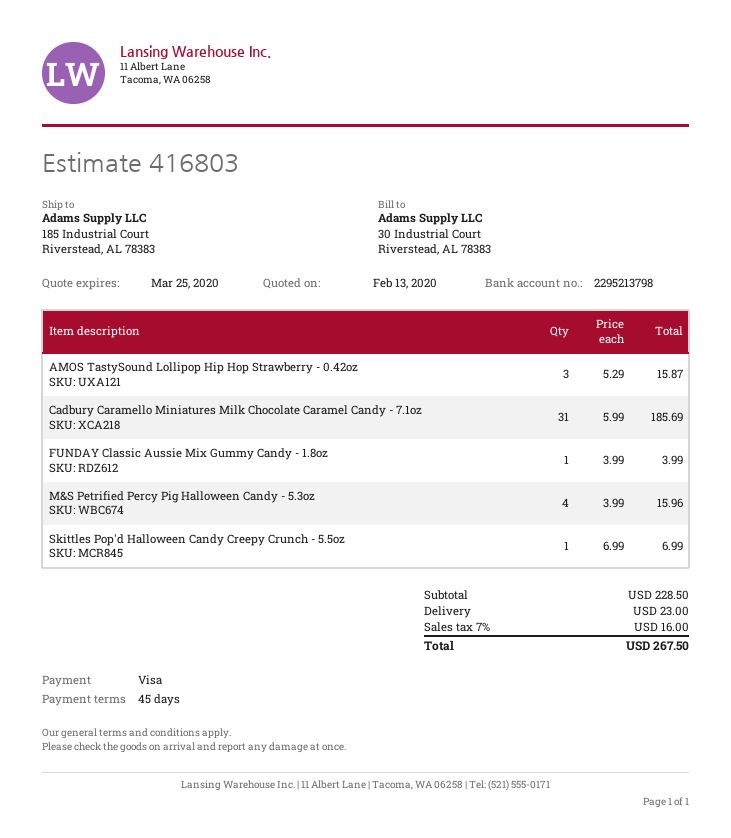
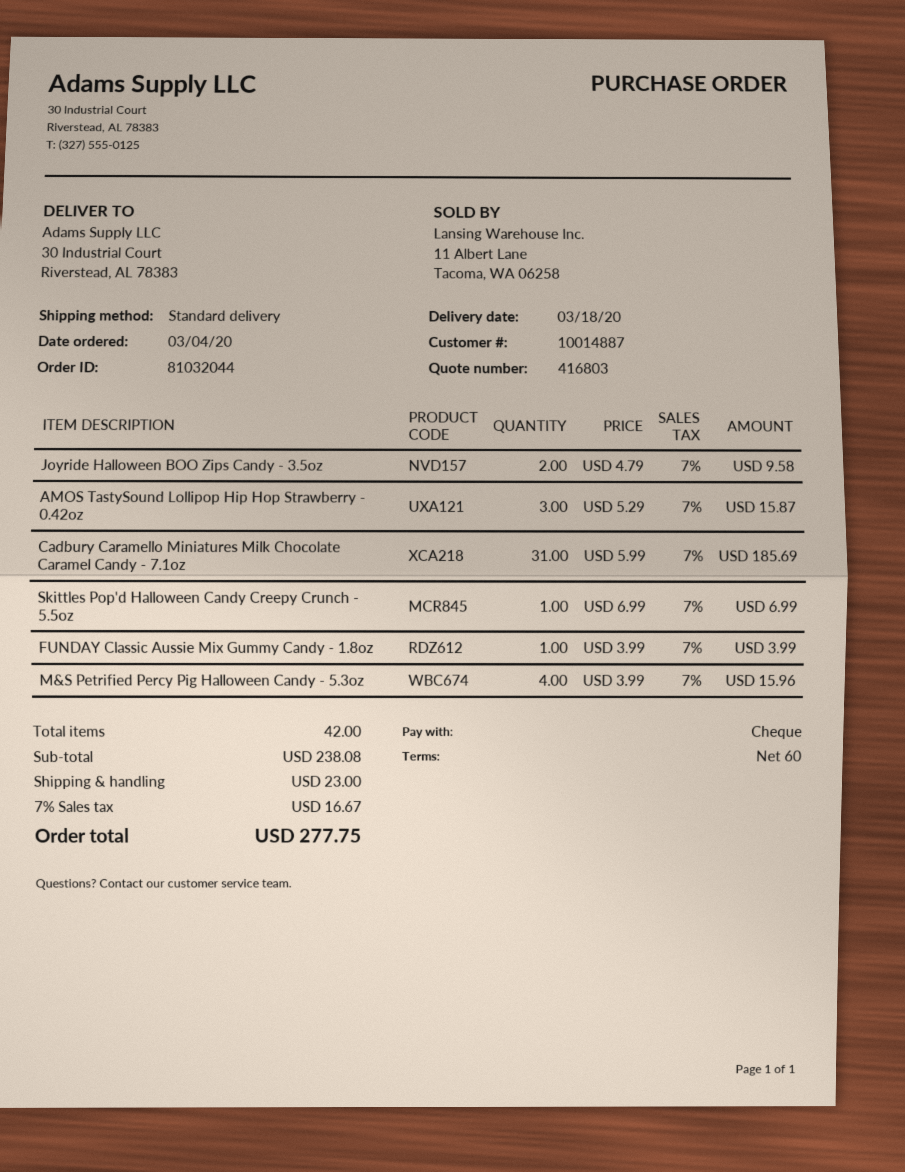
payment terms: 45 days -> 60 days
payment method: Visa -> cheque
ship to: 185 Industrial Court, Riverstead, AL 78383 -> 30 Industrial Court, Riverstead, AL 78383
Joyride Halloween BOO Zips Candy - 3.5oz: none -> 2 x 4.79 = 9.58
subtotal: 228.50 -> 238.08
tax: 7% = 16.00 -> 7% = 16.67
total: 267.50 -> 277.75

